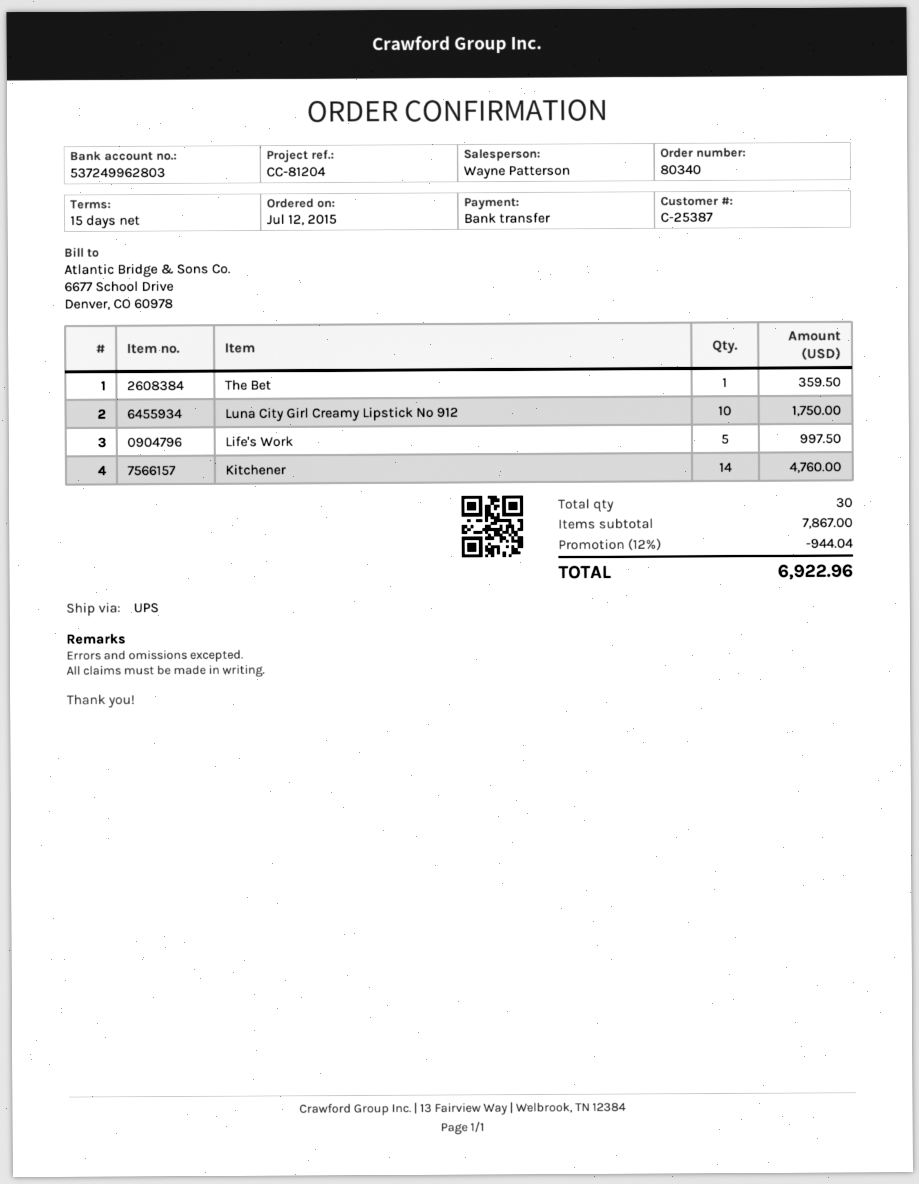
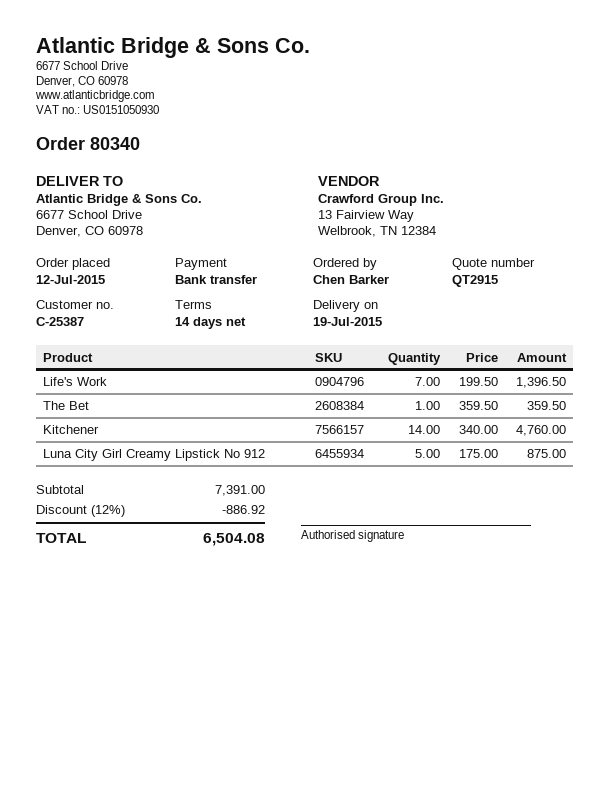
payment terms: 15 days -> 14 days
Luna City Girl Creamy Lipstick No 912: 10 for 1750.00 -> 5 for 875.00
Life's Work: 5 for 997.50 -> 7 for 1396.50
subtotal: 7867.00 -> 7391.00
discount: 12% = 944.04 -> 12% = 886.92
total: 6922.96 -> 6504.08

